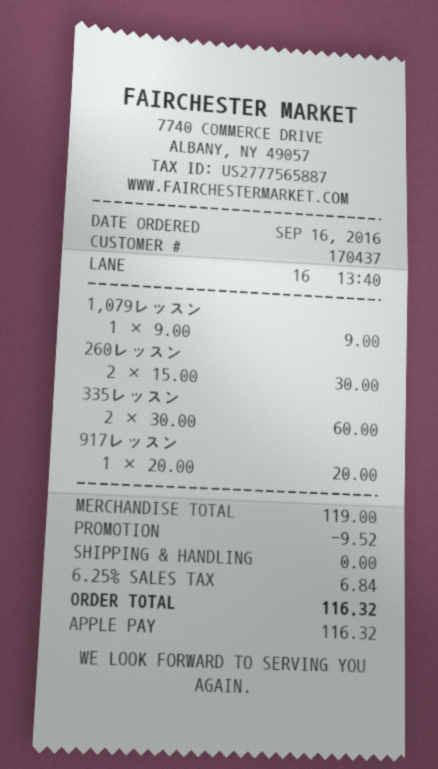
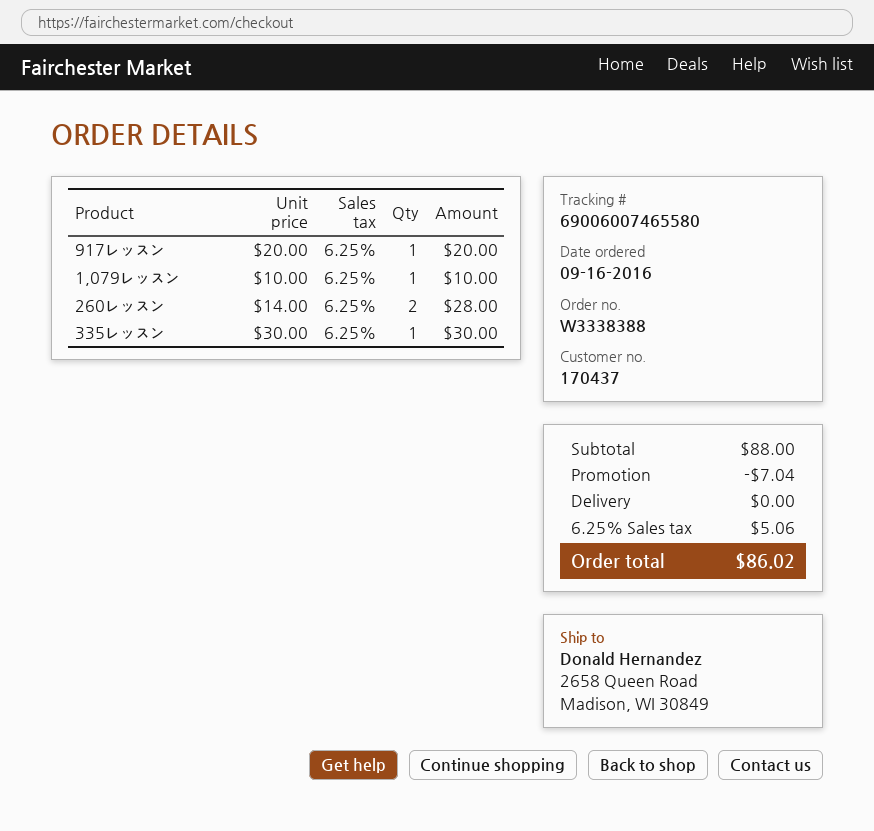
1,079レッスン: 1 x 9.00 = 9.00 -> 1 x 10.00 = 10.00
260レッスン: 2 x 15.00 = 30.00 -> 2 x 14.00 = 28.00
335レッスン: 2 x 30.00 = 60.00 -> 1 x 30.00 = 30.00
subtotal: 119.00 -> 88.00
discount: 9.52 -> 7.04
tax: 6.25% = 6.84 -> 6.25% = 5.06
total: 116.32 -> 86.02

